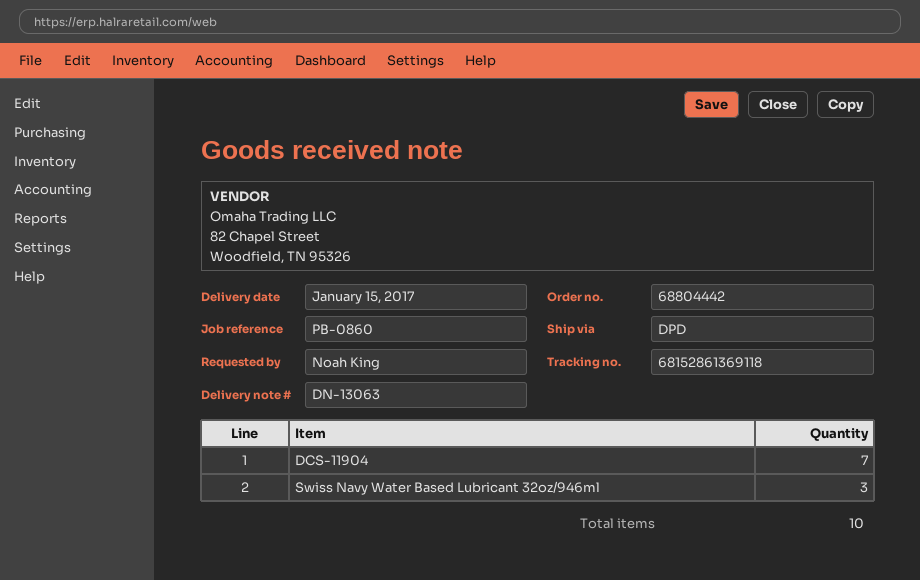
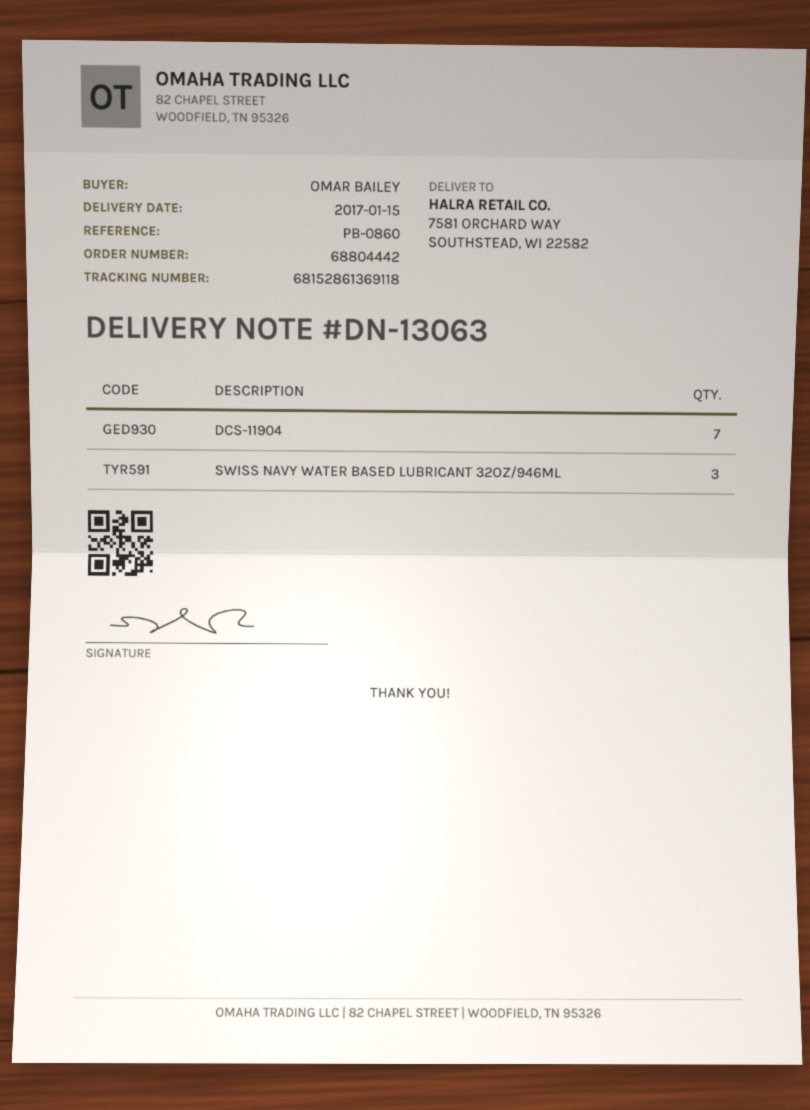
ordered by: Noah King -> OMAR BAILEY

